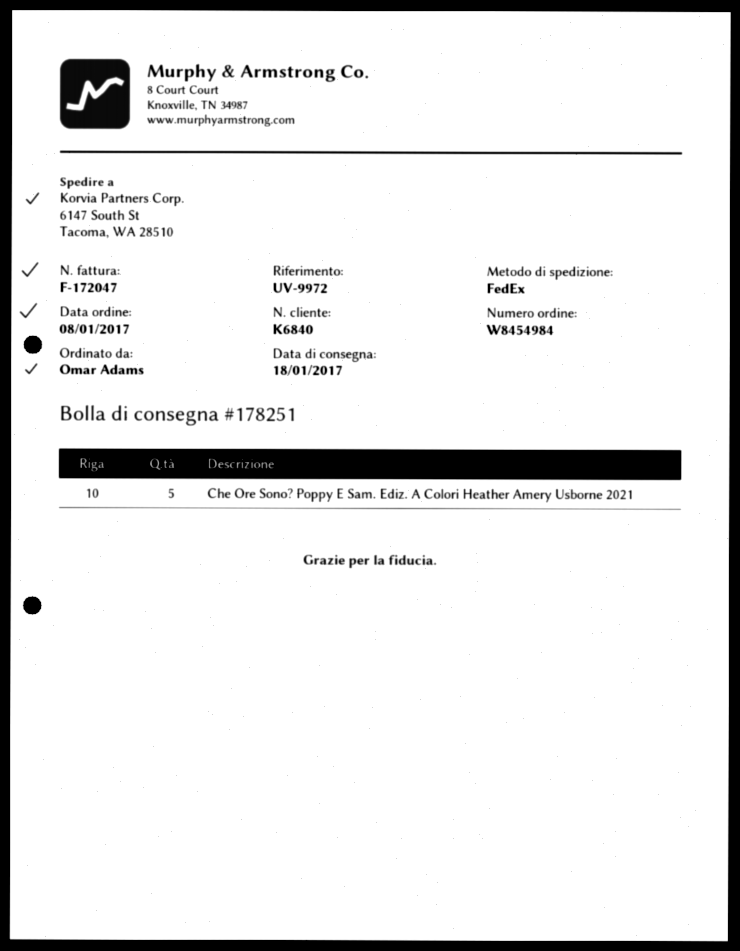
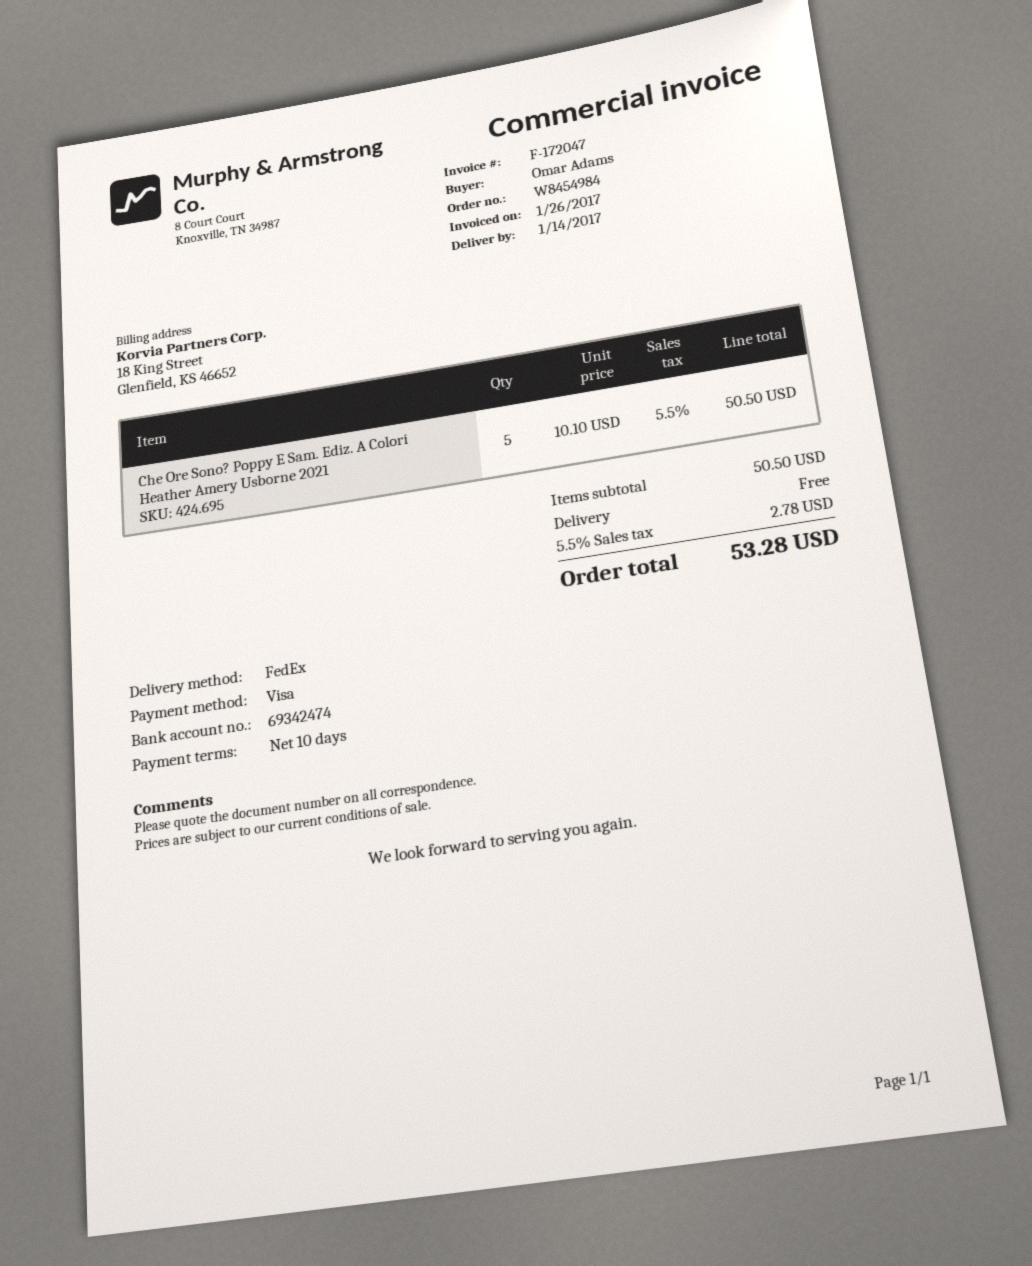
delivery date: 2017-01-18 -> 2017-01-14

